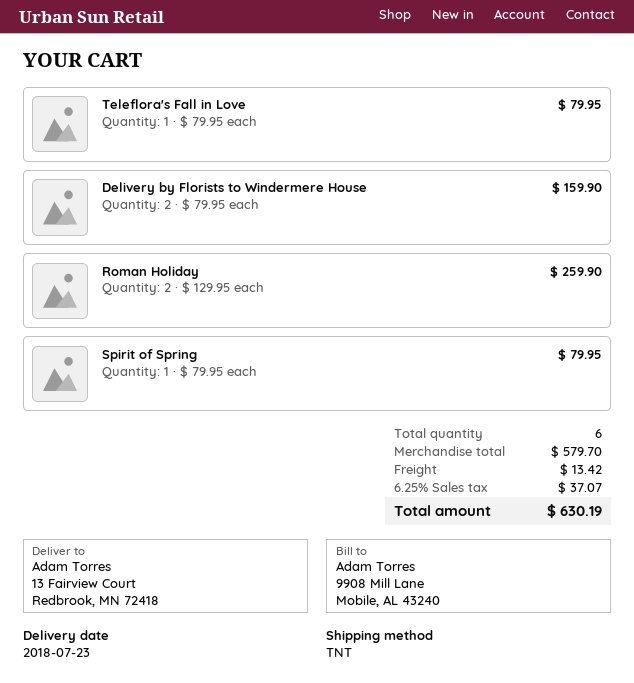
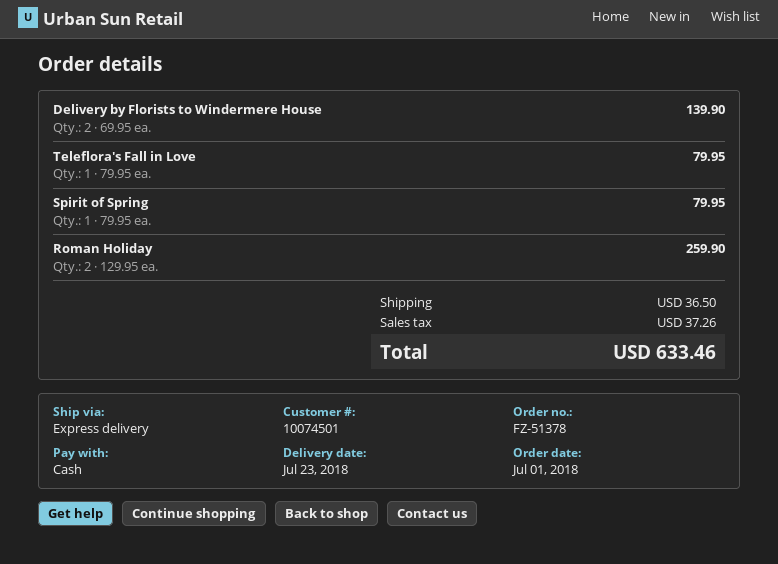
shipping method: TNT -> express
Delivery by Florists to Windermere House: 2 x 79.95 = 159.90 -> 2 x 69.95 = 139.90
shipping: 13.42 -> 36.50
tax: 37.07 -> 37.26
total: 630.19 -> 633.46

